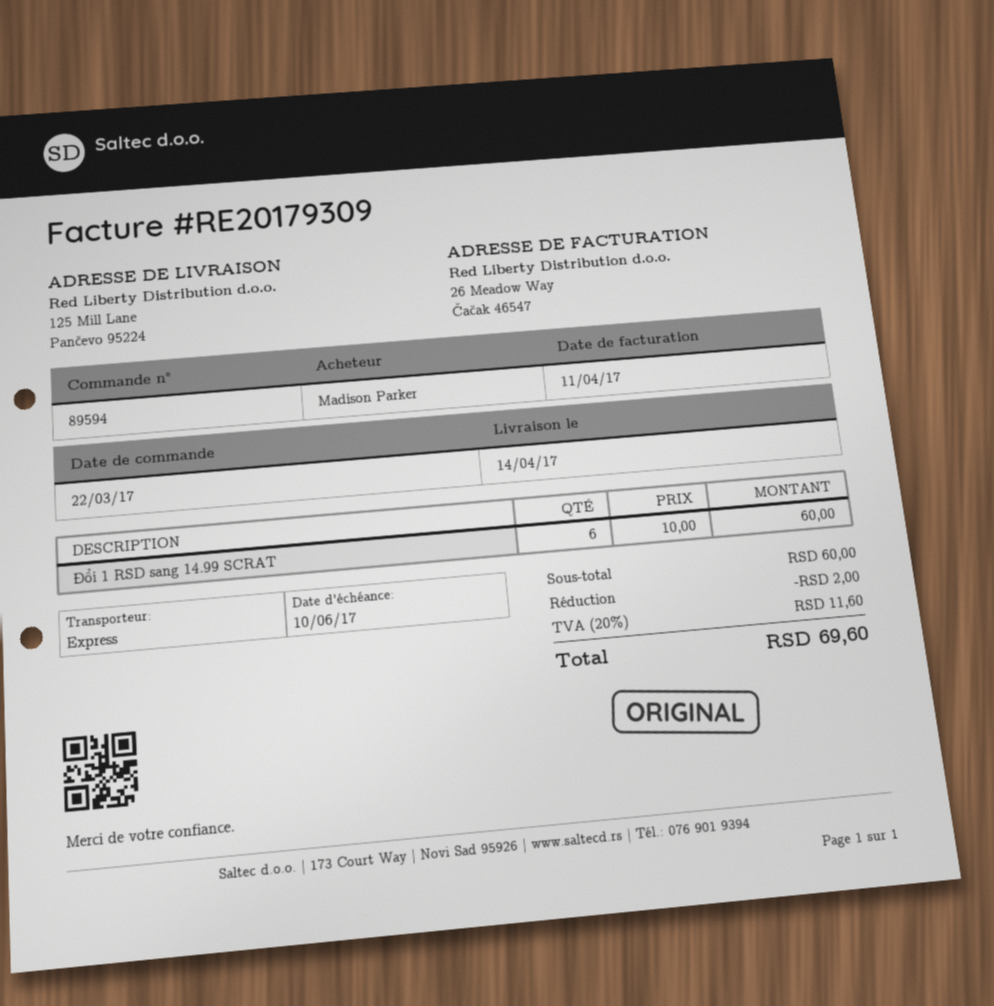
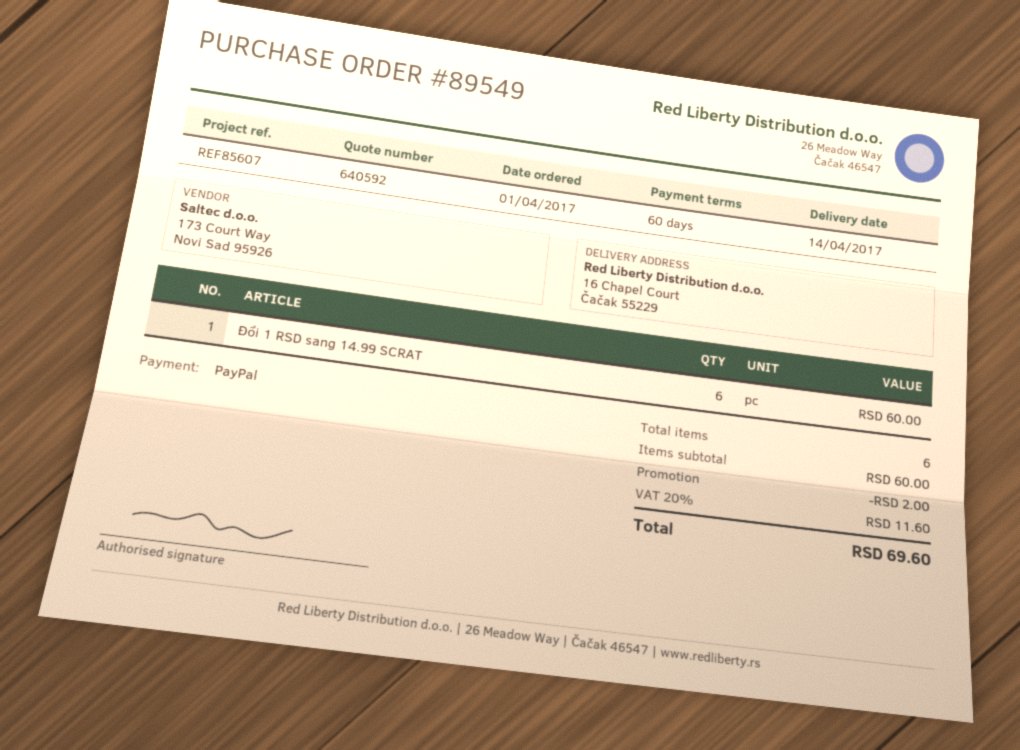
order number: 89594 -> 89549
order date: 2017-03-22 -> 2017-04-01
ship to: 125 Mill Lane, Pančevo 95224 -> 16 Chapel Court, Čačak 55229

